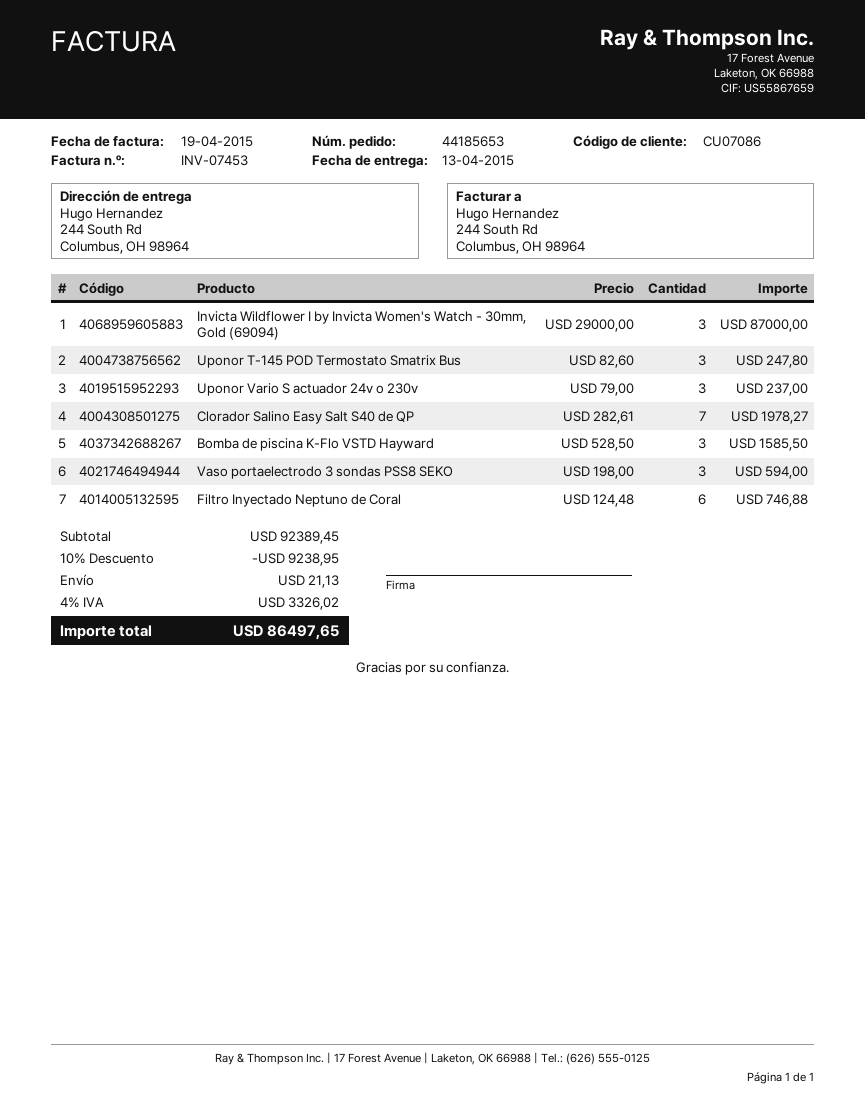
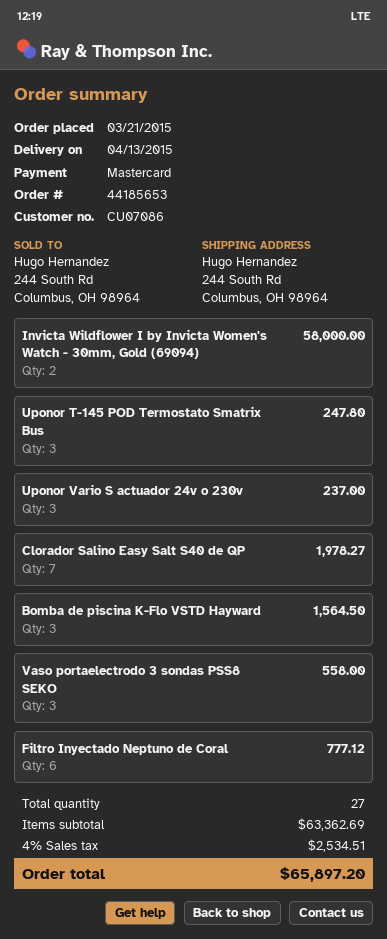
Invicta Wildflower I by Invicta Women's Watch - 30mm, Gold (69094): 3 for 87000.00 -> 2 for 58000.00
Bomba de piscina K-Flo VSTD Hayward: 3 for 1585.50 -> 3 for 1564.50
Vaso portaelectrodo 3 sondas PSS8 SEKO: 3 for 594.00 -> 3 for 558.00
Filtro Inyectado Neptuno de Coral: 6 for 746.88 -> 6 for 777.12
subtotal: 92389.45 -> 63362.69
discount: 10% = 9238.95 -> none
shipping: 21.13 -> none
tax: 4% = 3326.02 -> 4% = 2534.51
total: 86497.65 -> 65897.20

